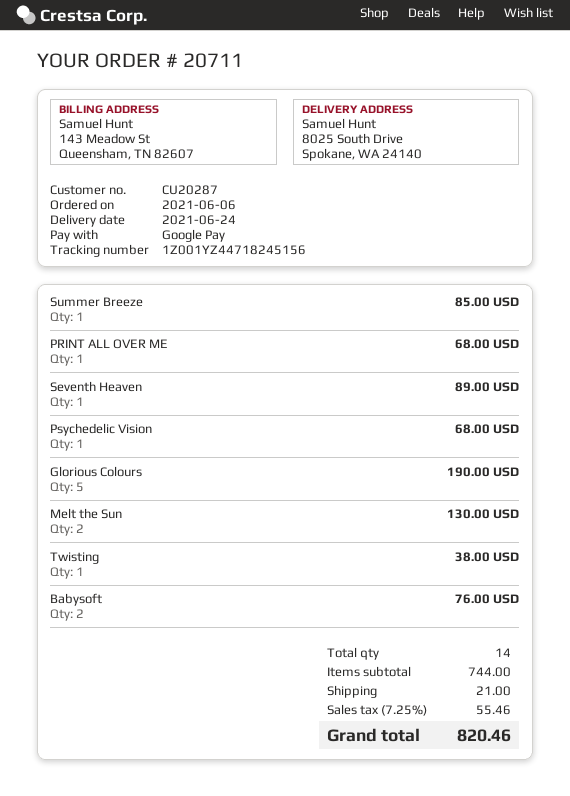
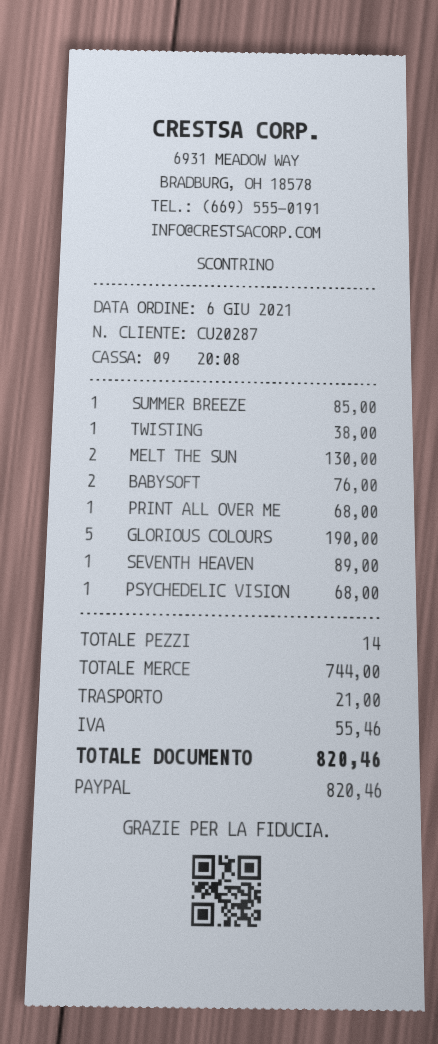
payment method: Google Pay -> PayPal

